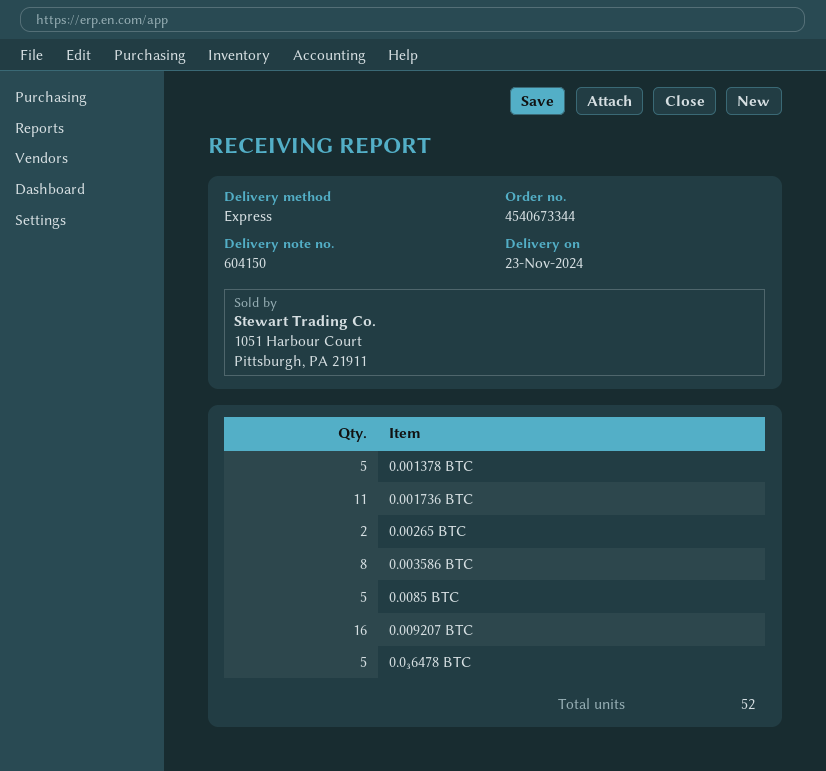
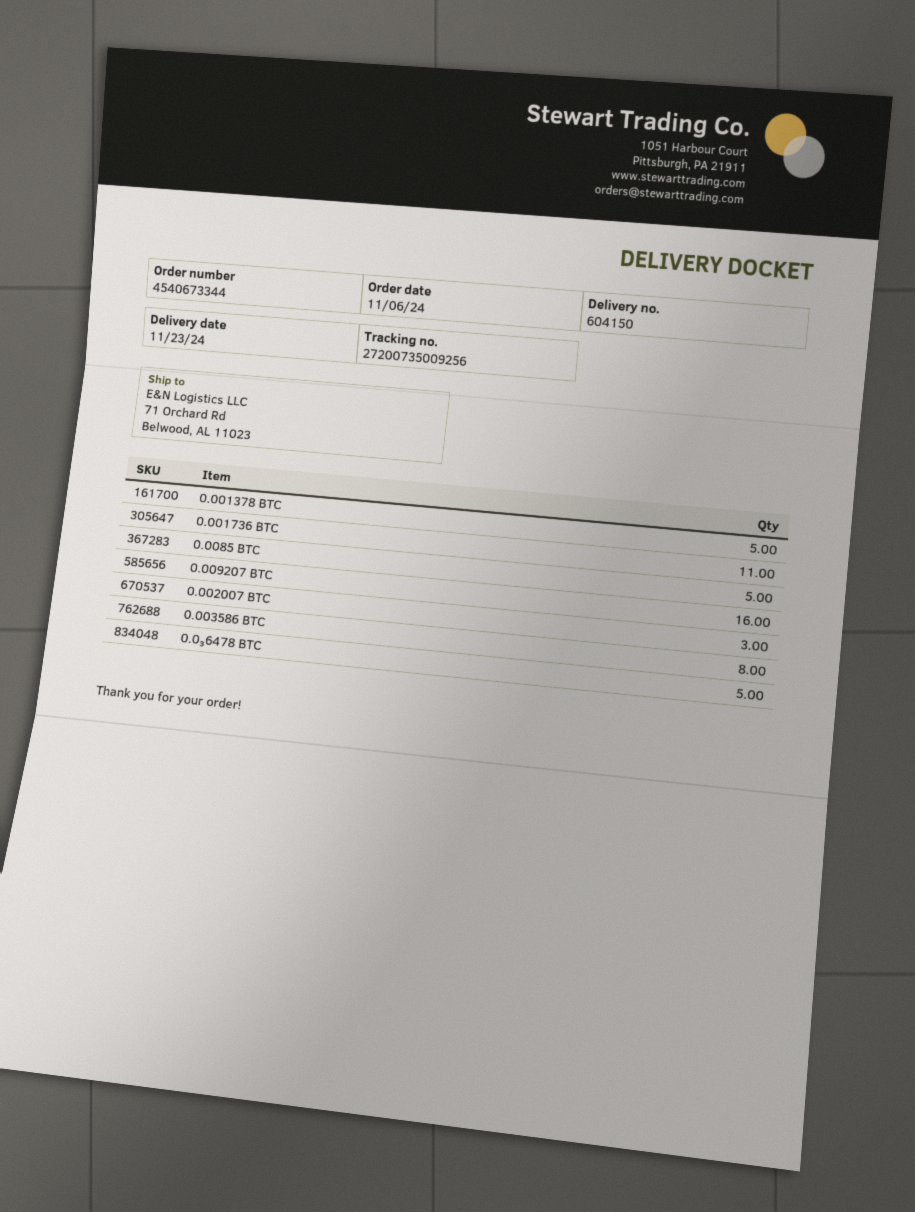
0.00265 BTC: 2 -> none
0.002007 BTC: none -> 3

